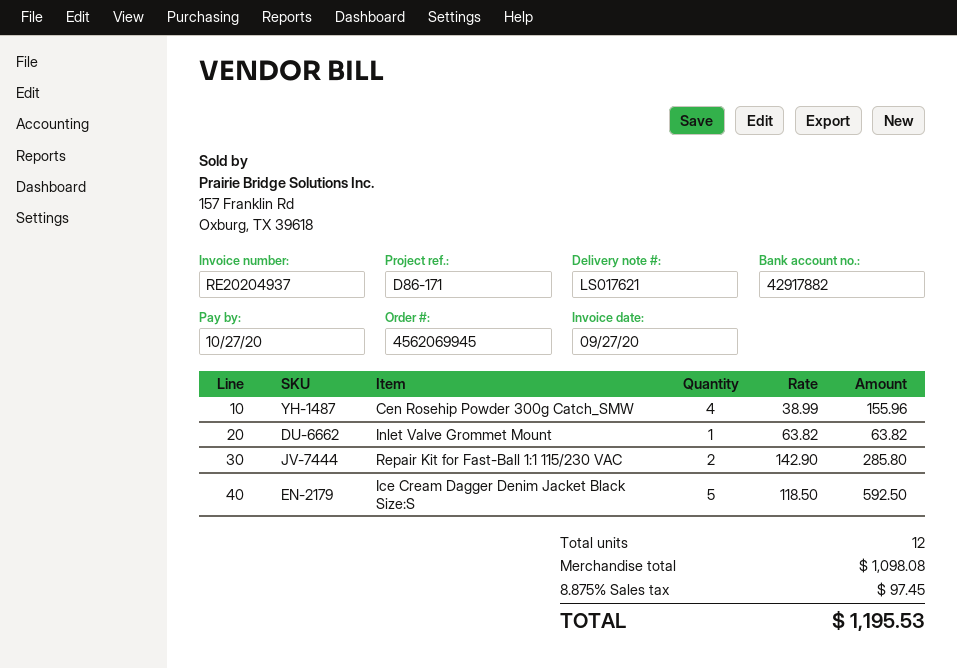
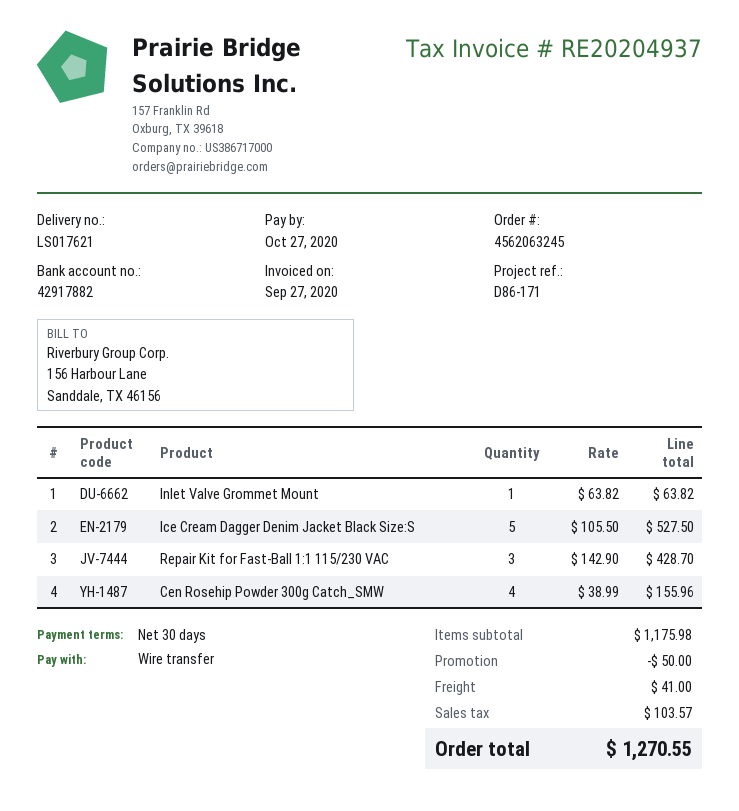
order number: 4562069945 -> 4562063245
Repair Kit for Fast-Ball 1:1 115/230 VAC: 2 x 142.90 = 285.80 -> 3 x 142.90 = 428.70
Ice Cream Dagger Denim Jacket Black Size:S: 5 x 118.50 = 592.50 -> 5 x 105.50 = 527.50
subtotal: 1098.08 -> 1175.98
discount: none -> 50.00
shipping: none -> 41.00
tax: 97.45 -> 103.57
total: 1195.53 -> 1270.55

